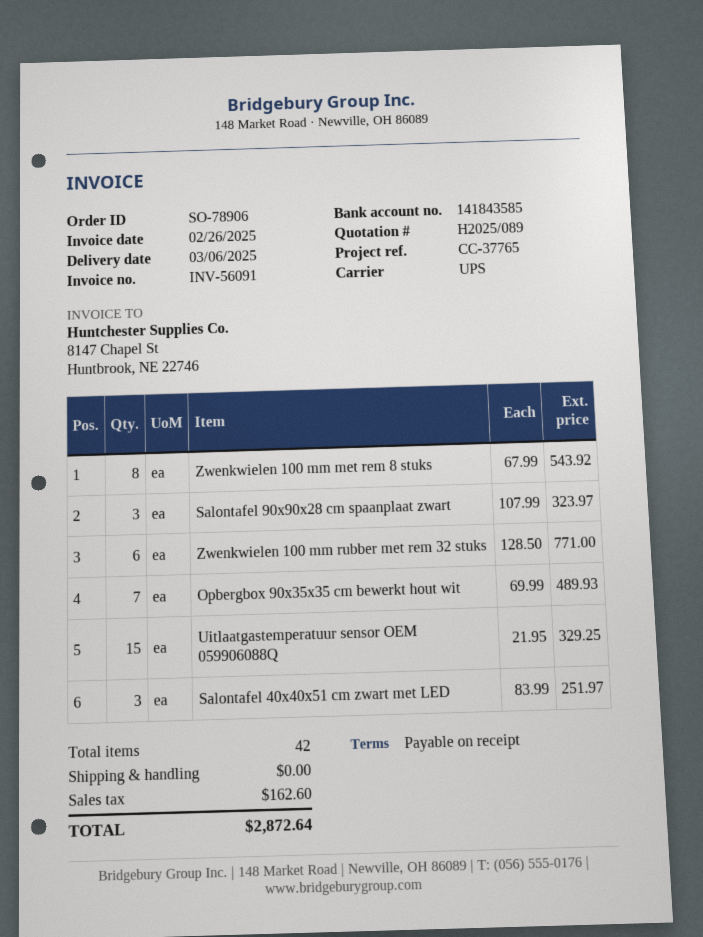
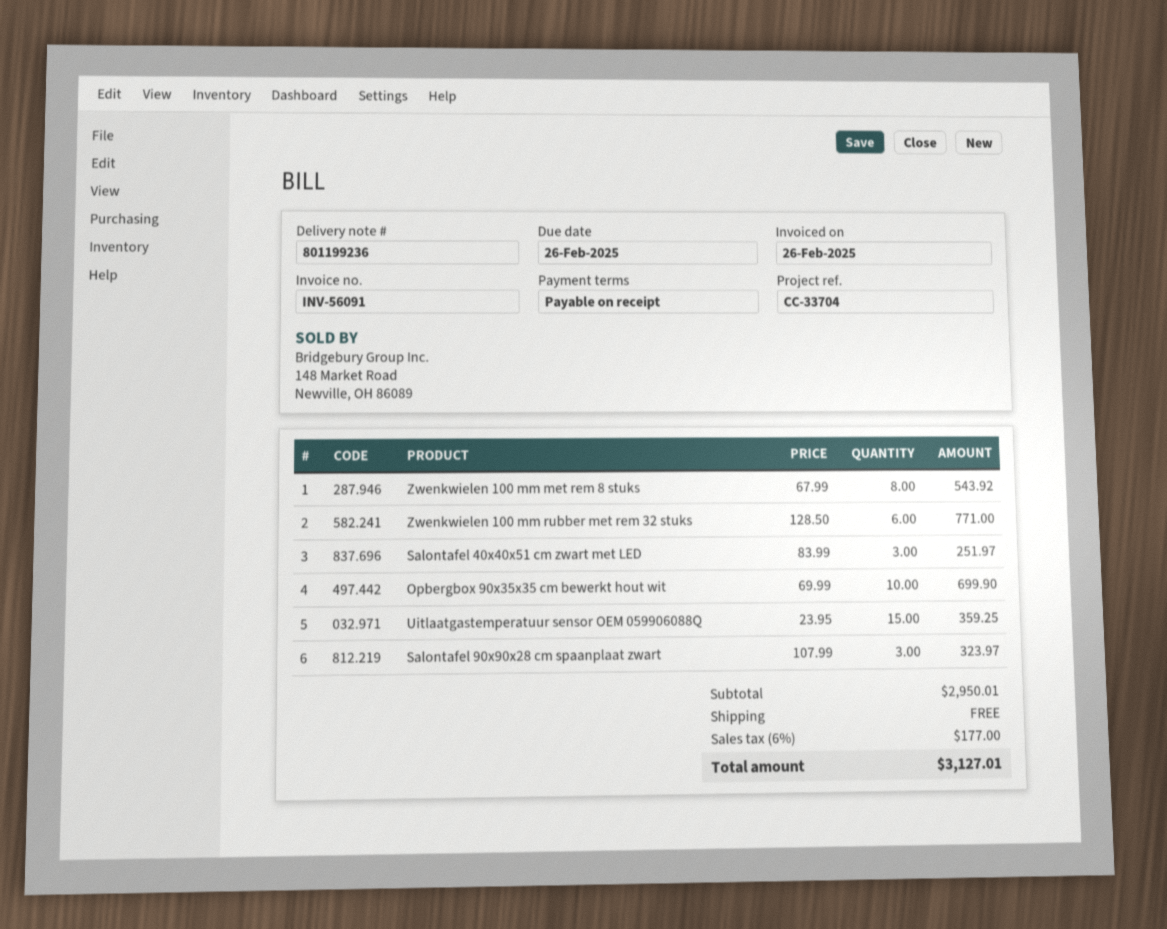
reference: CC-37765 -> CC-33704
Opbergbox 90x35x35 cm bewerkt hout wit: 7 x 69.99 = 489.93 -> 10 x 69.99 = 699.90
Uitlaatgastemperatuur sensor OEM 059906088Q: 15 x 21.95 = 329.25 -> 15 x 23.95 = 359.25
tax: 162.60 -> 177.00
total: 2872.64 -> 3127.01

